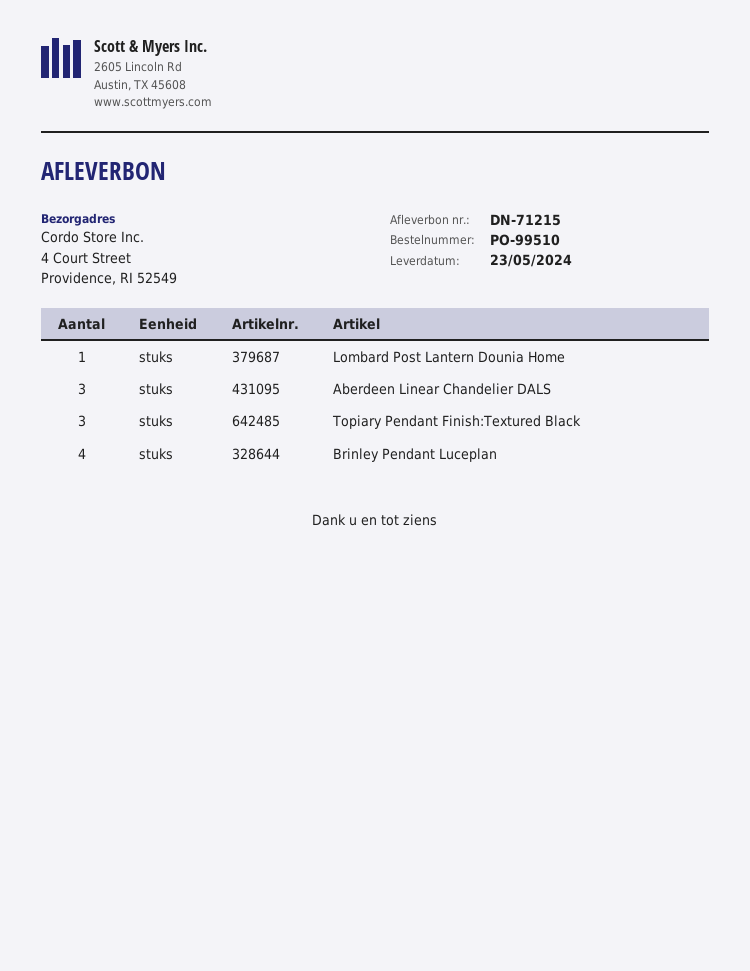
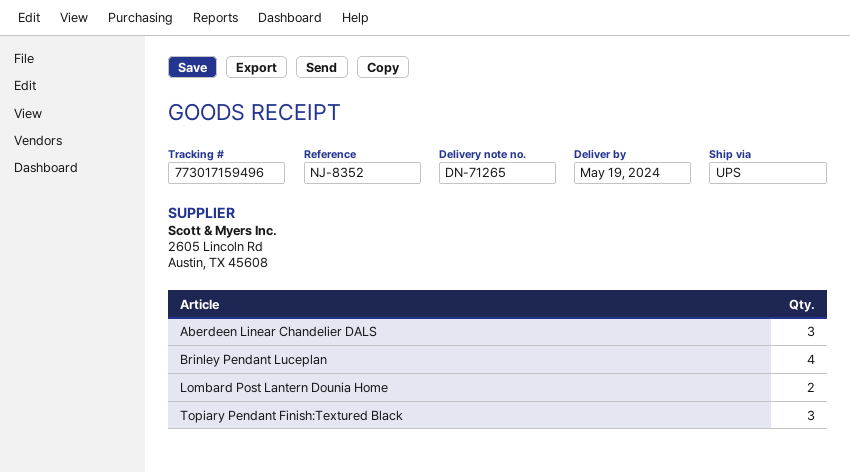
delivery note number: DN-71215 -> DN-71265
delivery date: 2024-05-23 -> 2024-05-19
Lombard Post Lantern Dounia Home: 1 -> 2

